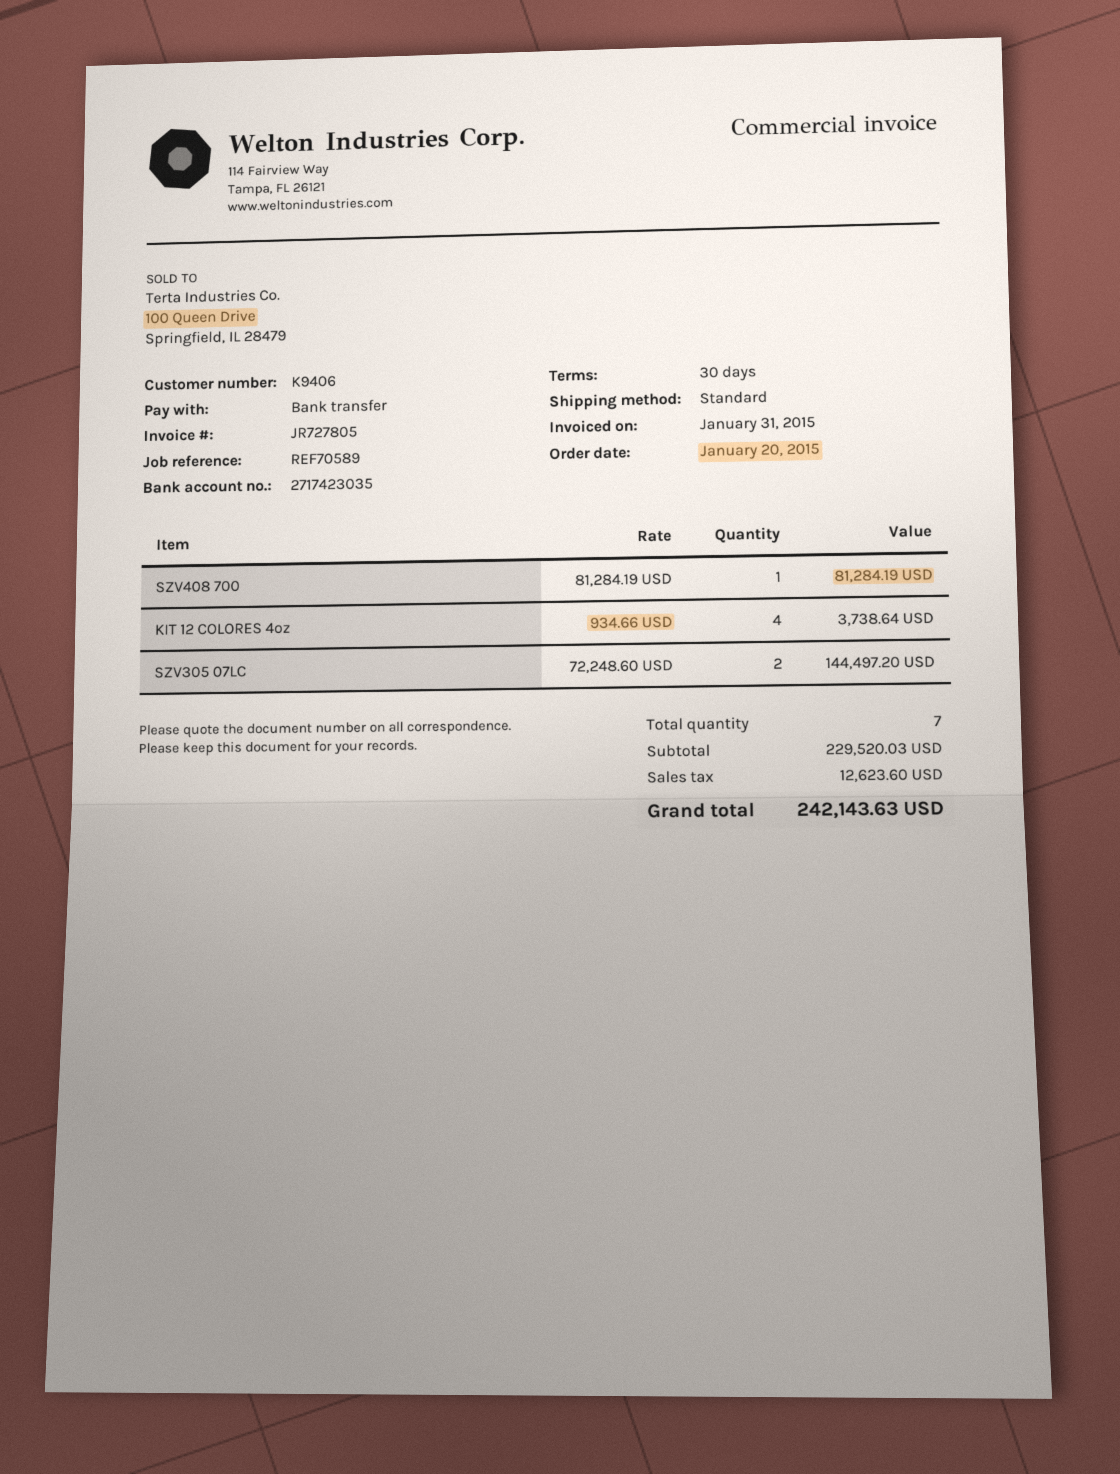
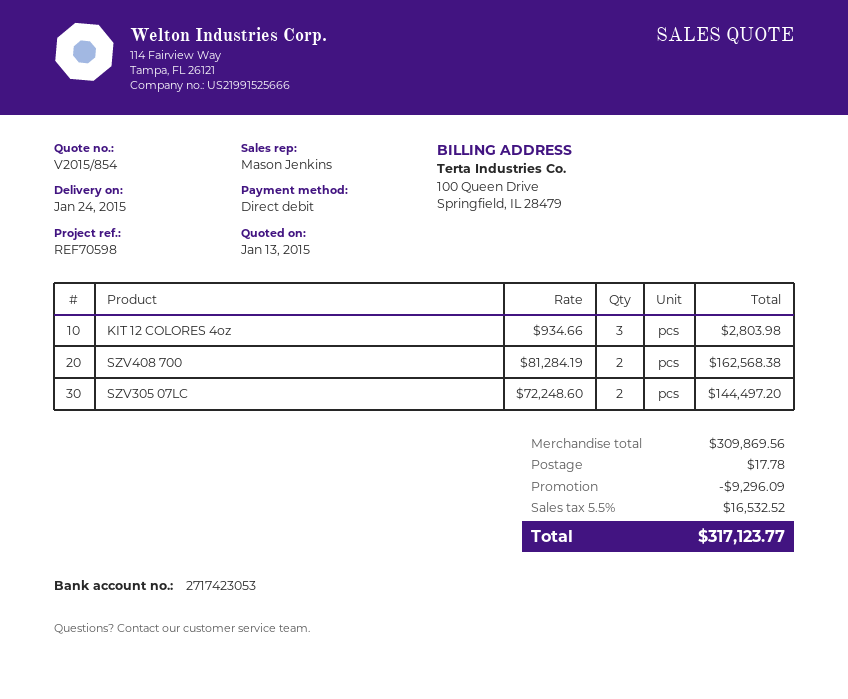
reference: REF70589 -> REF70598
payment method: bank transfer -> direct debit
bank account: 2717423035 -> 2717423053
SZV408 700: 1 x 81284.19 = 81284.19 -> 2 x 81284.19 = 162568.38
KIT 12 COLORES 4oz: 4 x 934.66 = 3738.64 -> 3 x 934.66 = 2803.98
subtotal: 229520.03 -> 309869.56
discount: none -> 9296.09
shipping: none -> 17.78
tax: 12623.60 -> 16532.52
total: 242143.63 -> 317123.77

